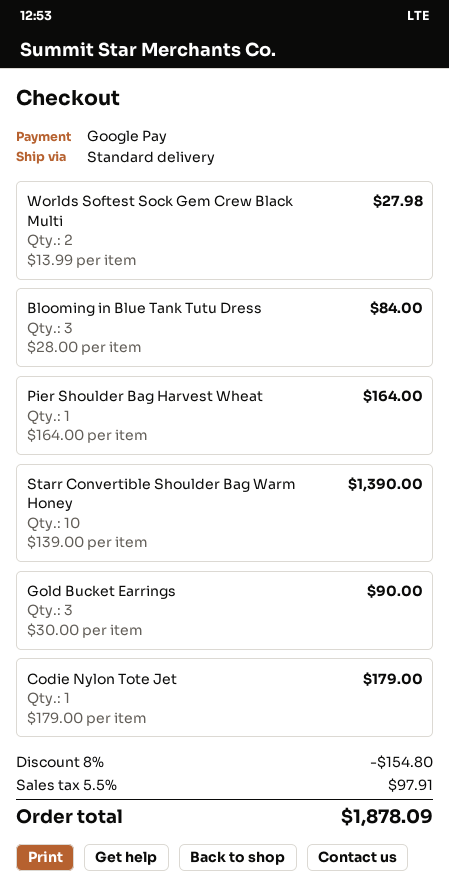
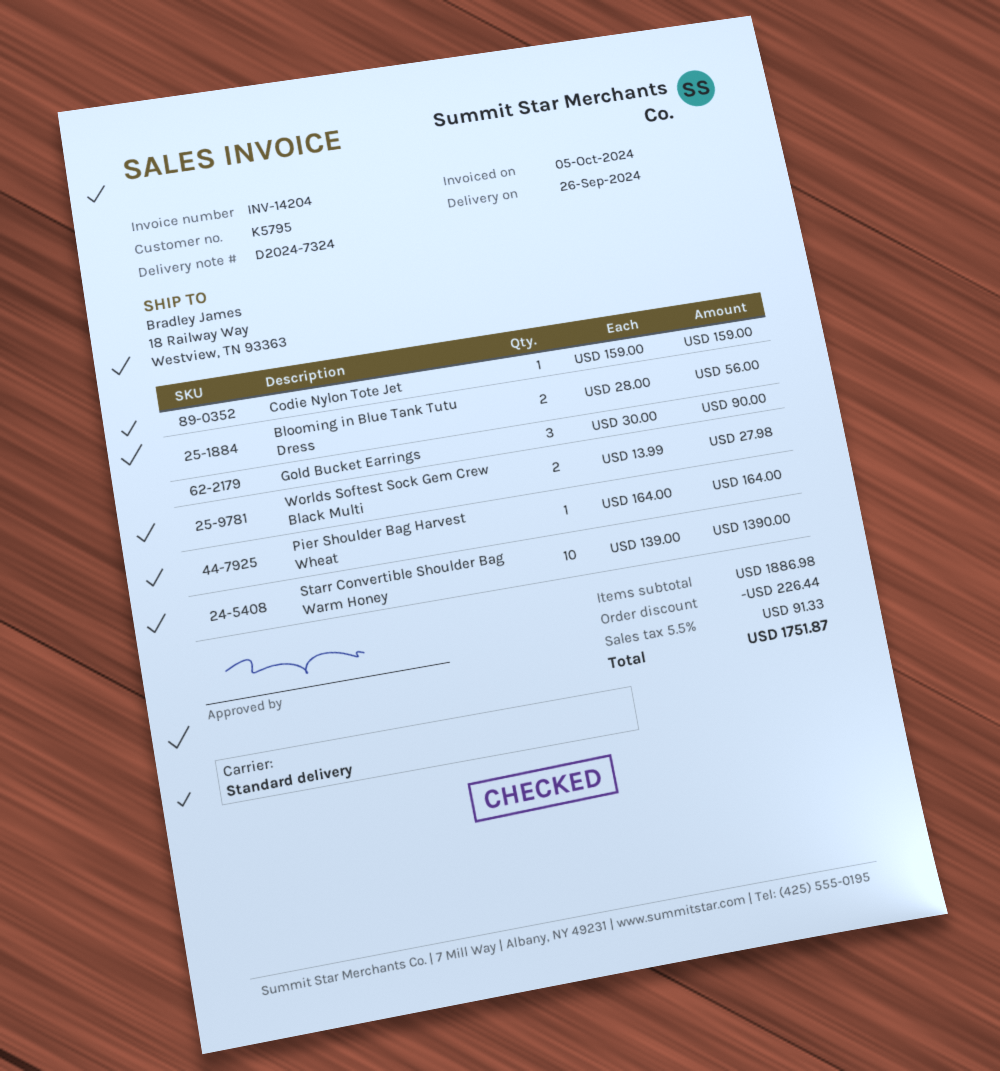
Blooming in Blue Tank Tutu Dress: 3 x 28.00 = 84.00 -> 2 x 28.00 = 56.00
Codie Nylon Tote Jet: 1 x 179.00 = 179.00 -> 1 x 159.00 = 159.00
discount: 154.80 -> 226.44
tax: 5.5% = 97.91 -> 5.5% = 91.33
total: 1878.09 -> 1751.87

